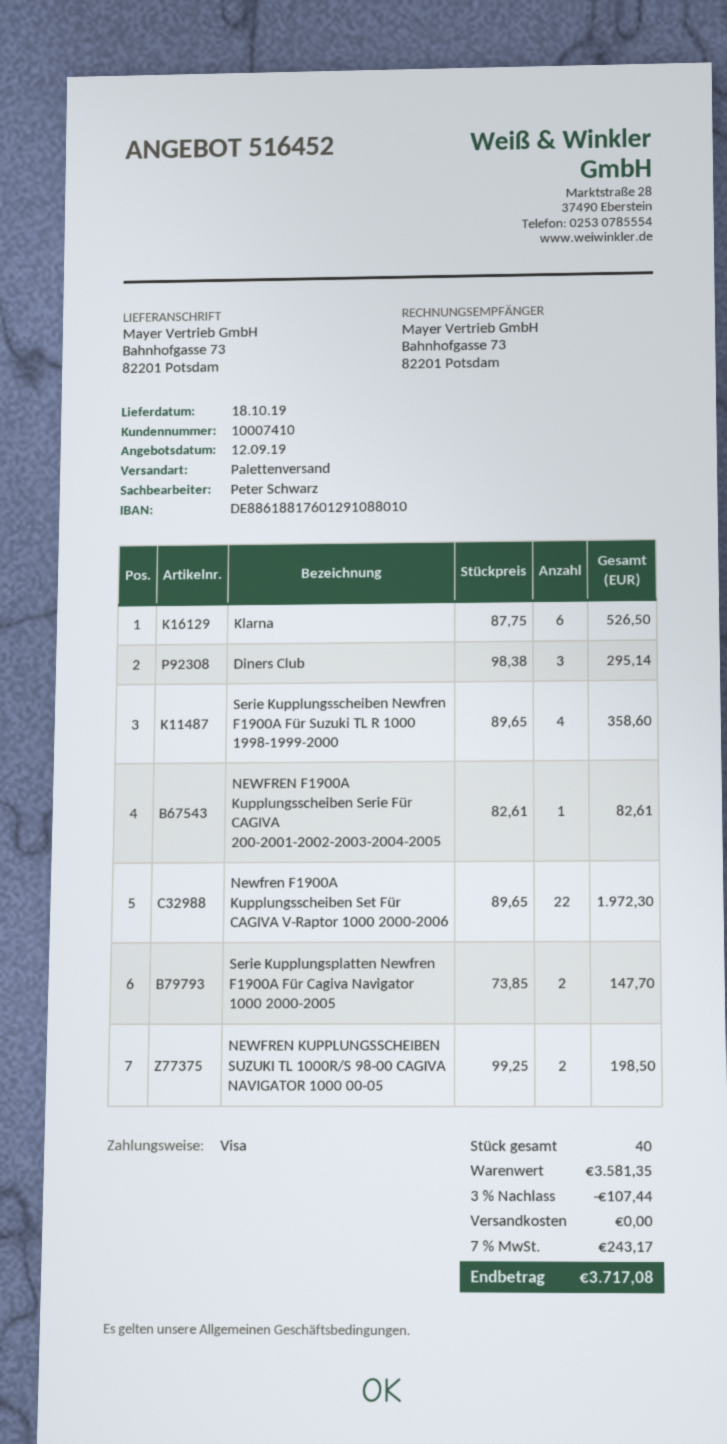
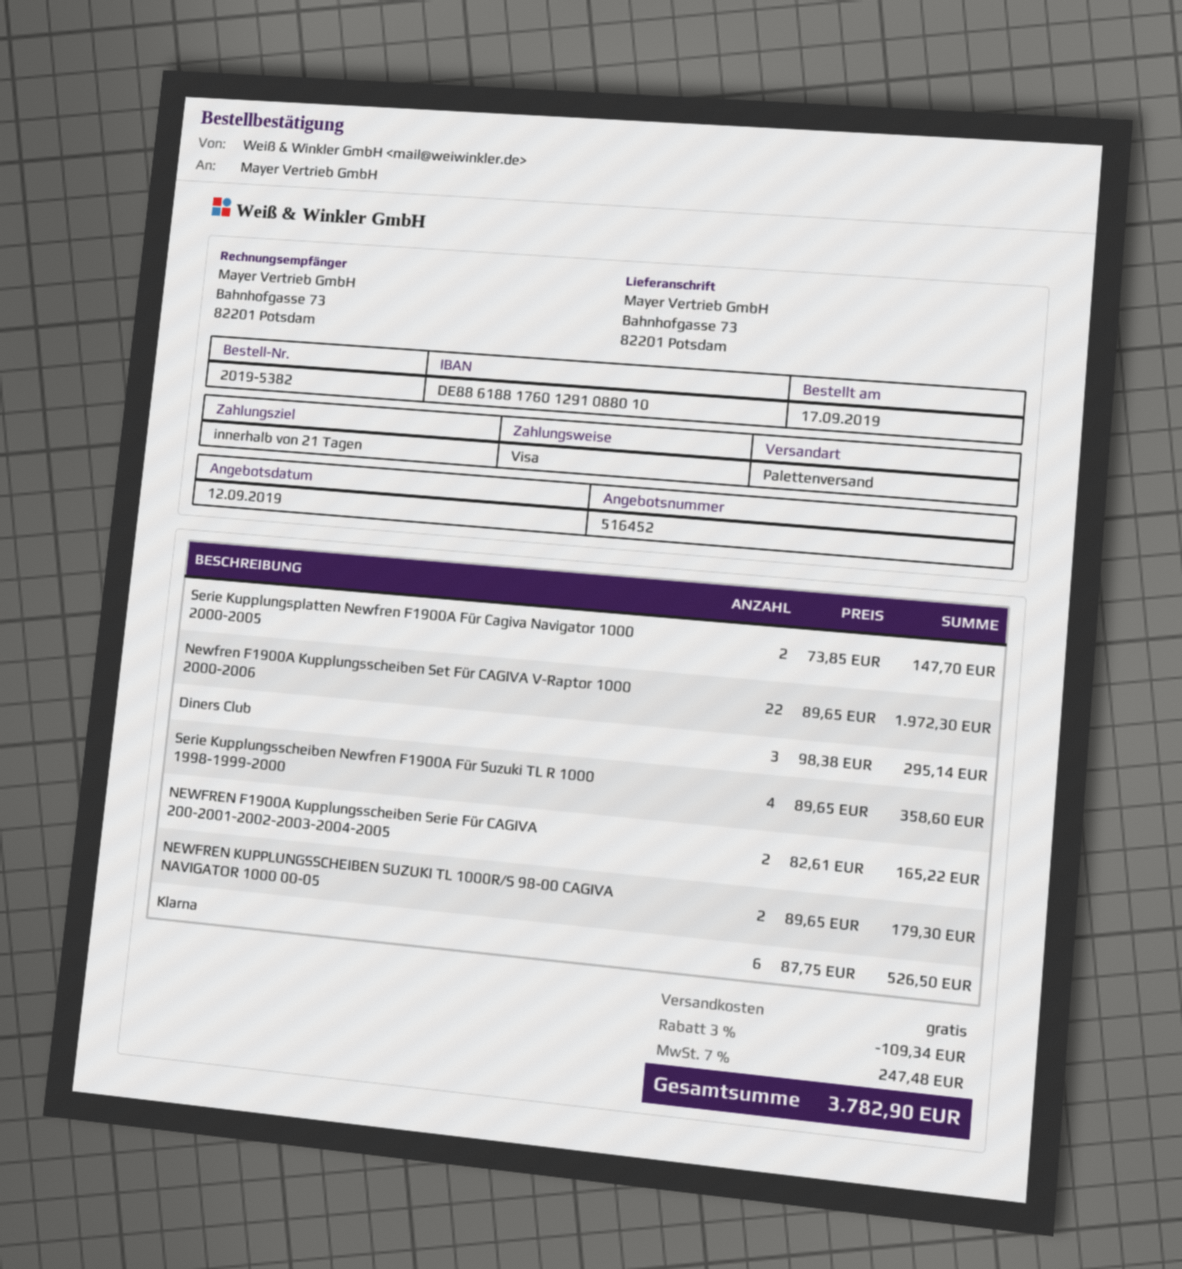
NEWFREN F1900A Kupplungsscheiben Serie Für CAGIVA 200-2001-2002-2003-2004-2005: 1 x 82.61 = 82.61 -> 2 x 82.61 = 165.22
NEWFREN KUPPLUNGSSCHEIBEN SUZUKI TL 1000R/S 98-00 CAGIVA NAVIGATOR 1000 00-05: 2 x 99.25 = 198.50 -> 2 x 89.65 = 179.30
discount: 3% = 107.44 -> 3% = 109.34
tax: 7% = 243.17 -> 7% = 247.48
total: 3717.08 -> 3782.90

